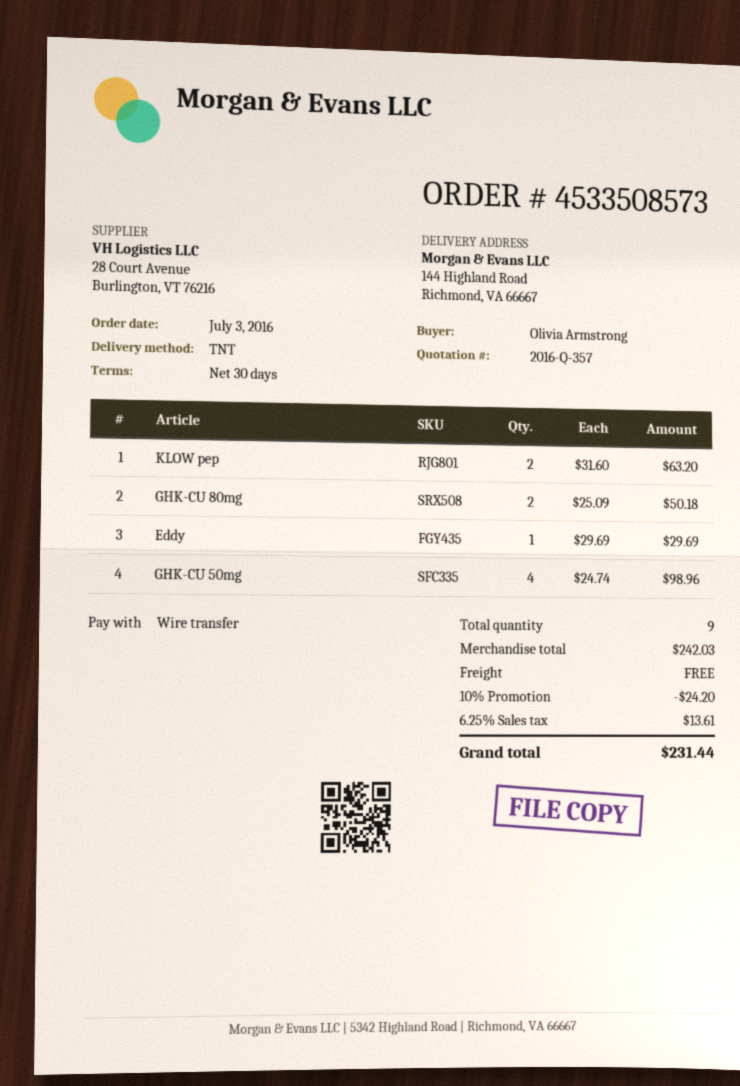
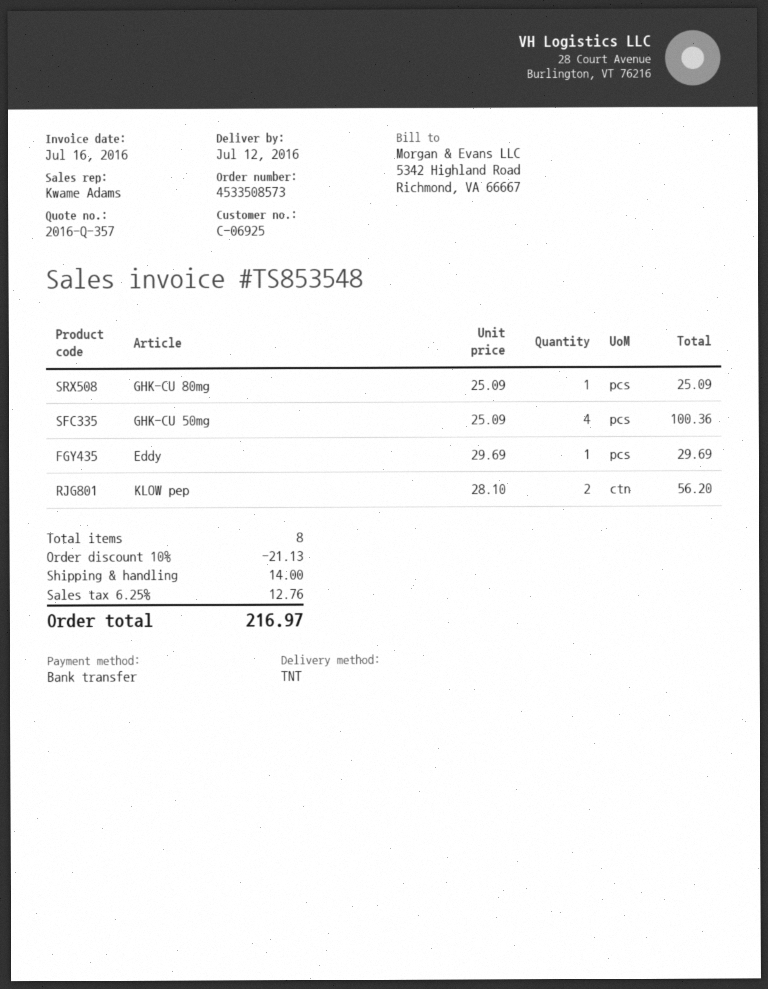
KLOW pep: 2 x 31.60 = 63.20 -> 2 x 28.10 = 56.20
GHK-CU 80mg: 2 x 25.09 = 50.18 -> 1 x 25.09 = 25.09
GHK-CU 50mg: 4 x 24.74 = 98.96 -> 4 x 25.09 = 100.36
total quantity: 9 -> 8
discount: 10% = 24.20 -> 10% = 21.13
shipping: 0.00 -> 14.00
tax: 6.25% = 13.61 -> 6.25% = 12.76
total: 231.44 -> 216.97

